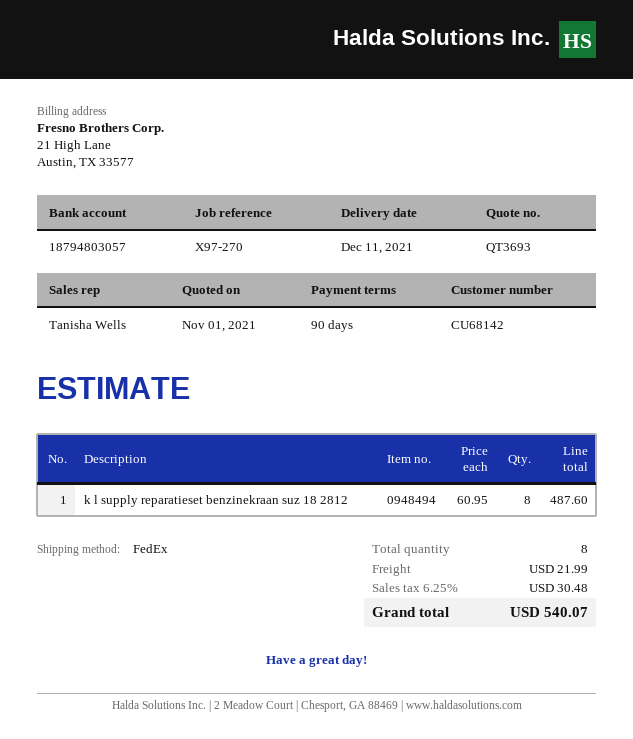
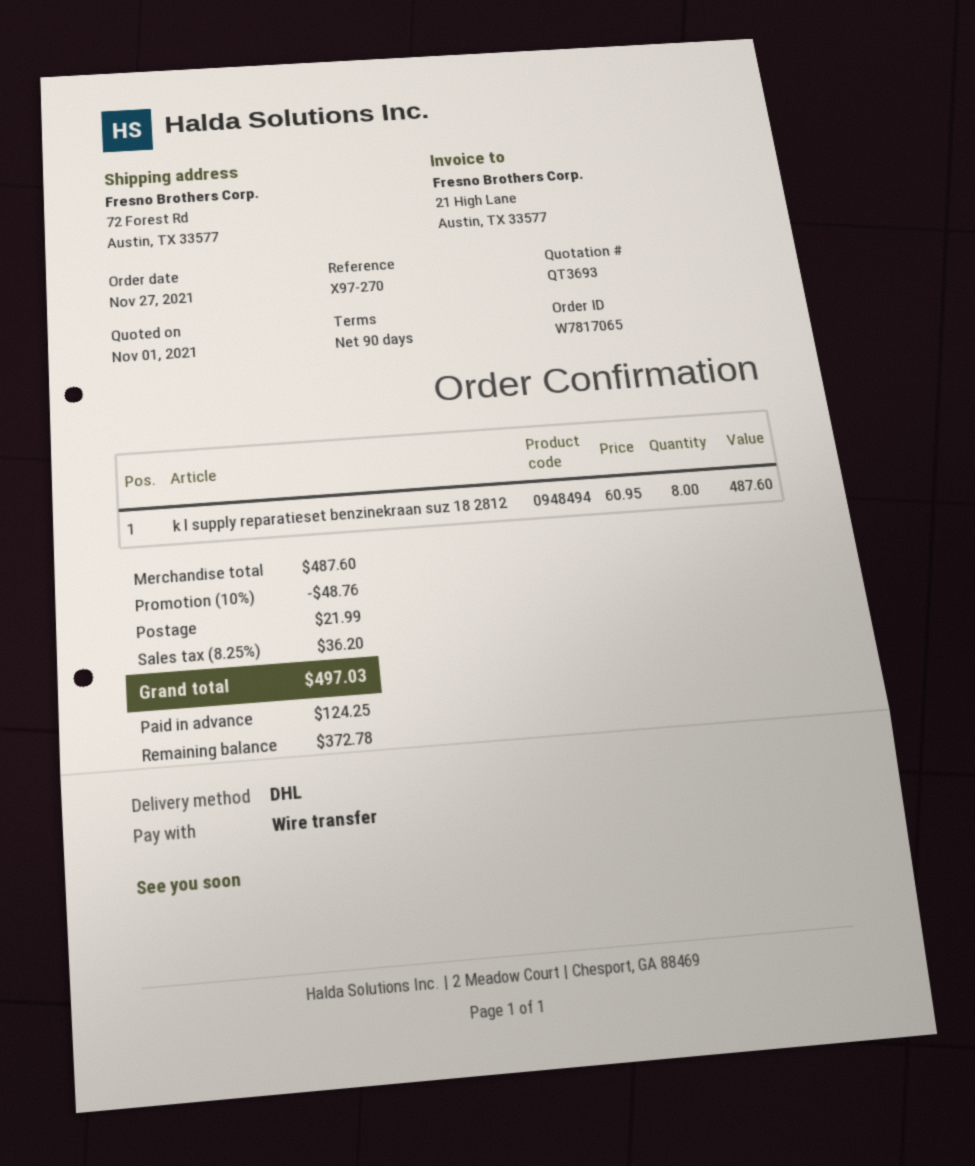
shipping method: FedEx -> DHL
discount: none -> 10% = 48.76
tax: 6.25% = 30.48 -> 8.25% = 36.20
total: 540.07 -> 497.03

